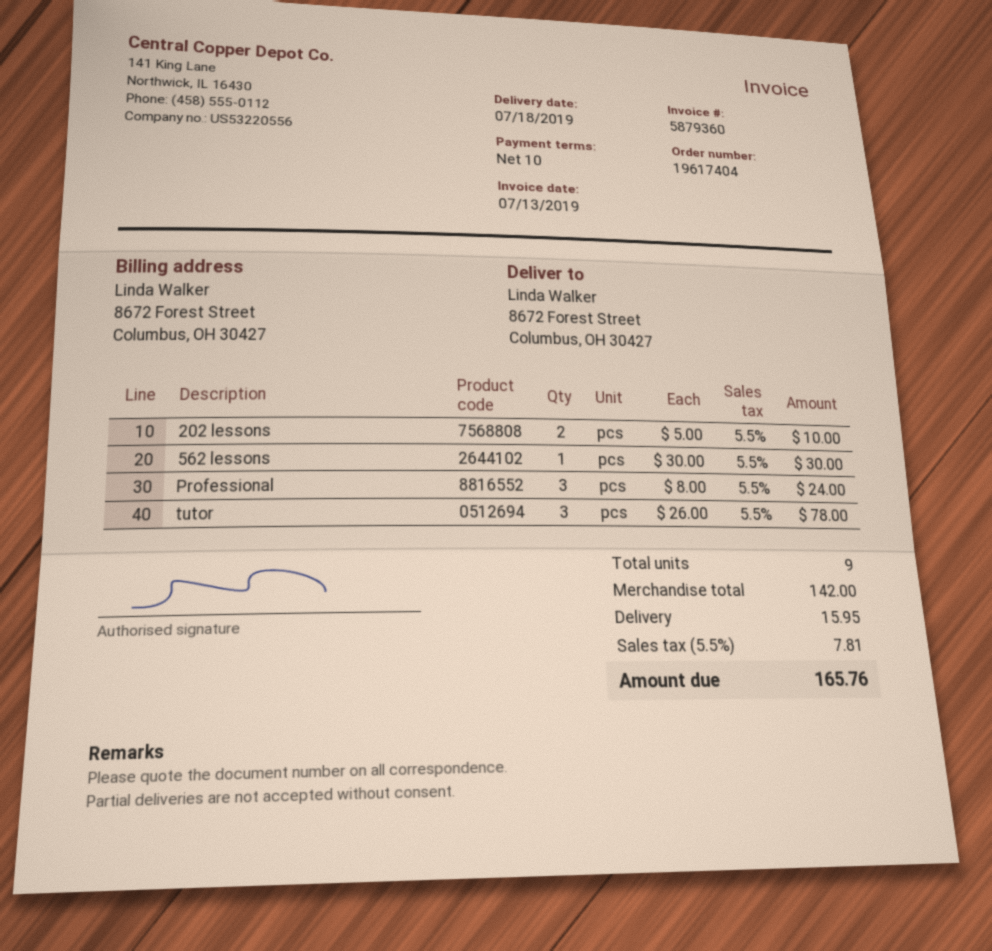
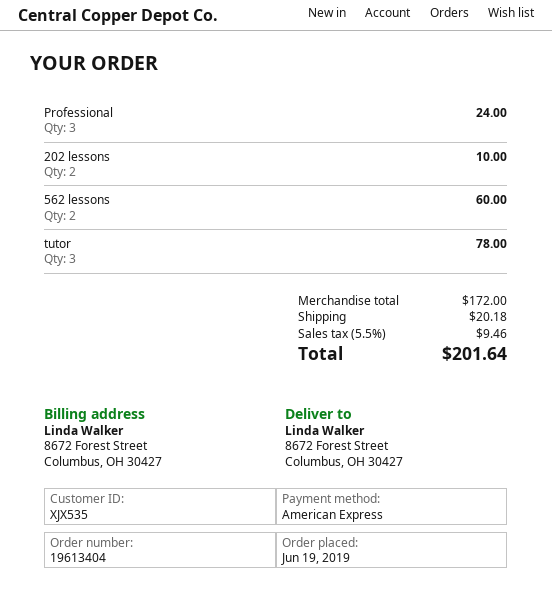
order number: 19617404 -> 19613404
562 lessons: 1 for 30.00 -> 2 for 60.00
subtotal: 142.00 -> 172.00
shipping: 15.95 -> 20.18
tax: 5.5% = 7.81 -> 5.5% = 9.46
total: 165.76 -> 201.64

